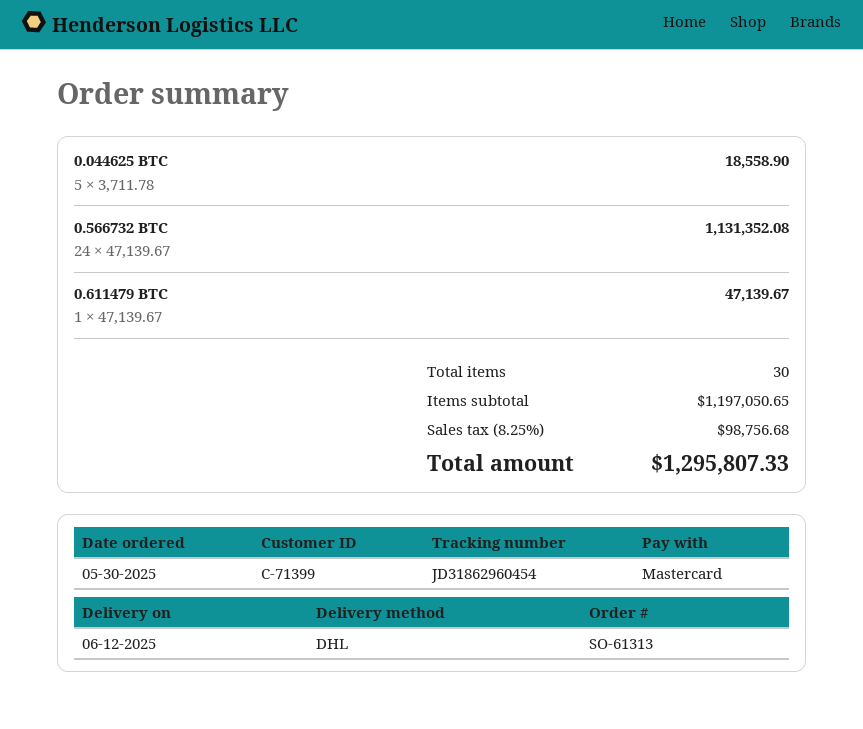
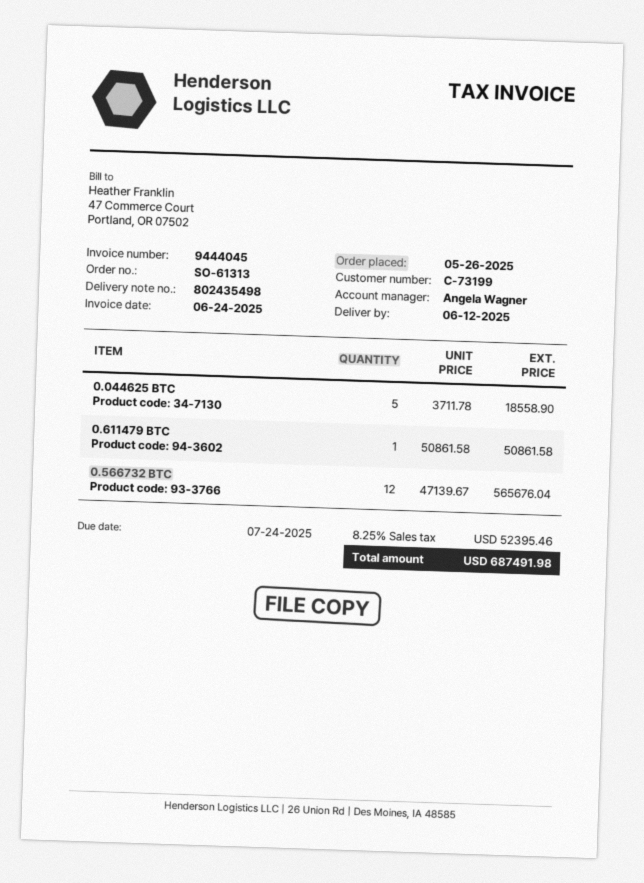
order date: 2025-05-30 -> 2025-05-26
customer number: C-71399 -> C-73199
0.566732 BTC: 24 x 47139.67 = 1131352.08 -> 12 x 47139.67 = 565676.04
0.611479 BTC: 1 x 47139.67 = 47139.67 -> 1 x 50861.58 = 50861.58
tax: 8.25% = 98756.68 -> 8.25% = 52395.46
total: 1295807.33 -> 687491.98

